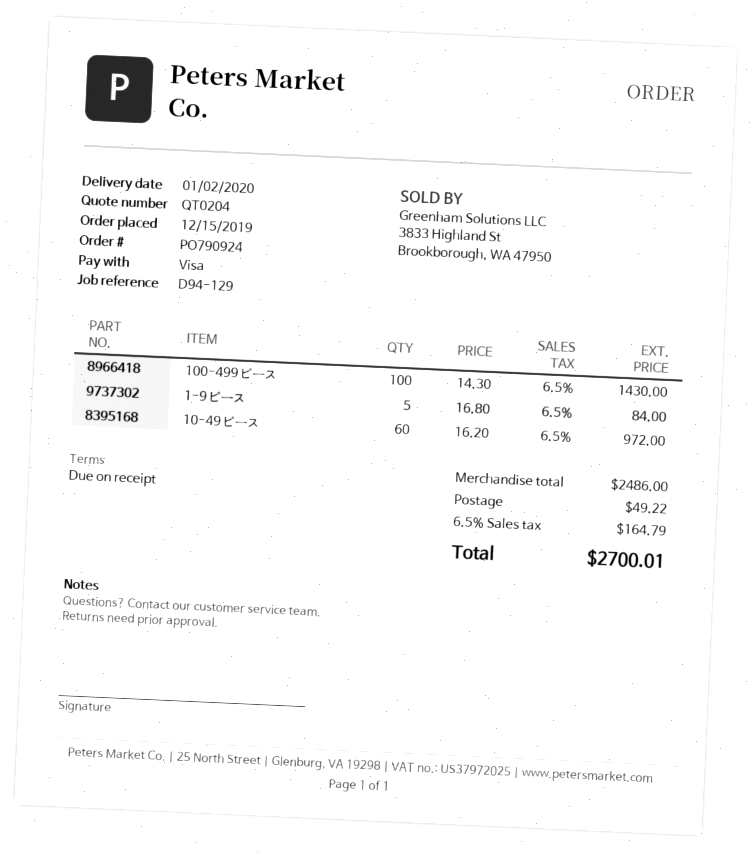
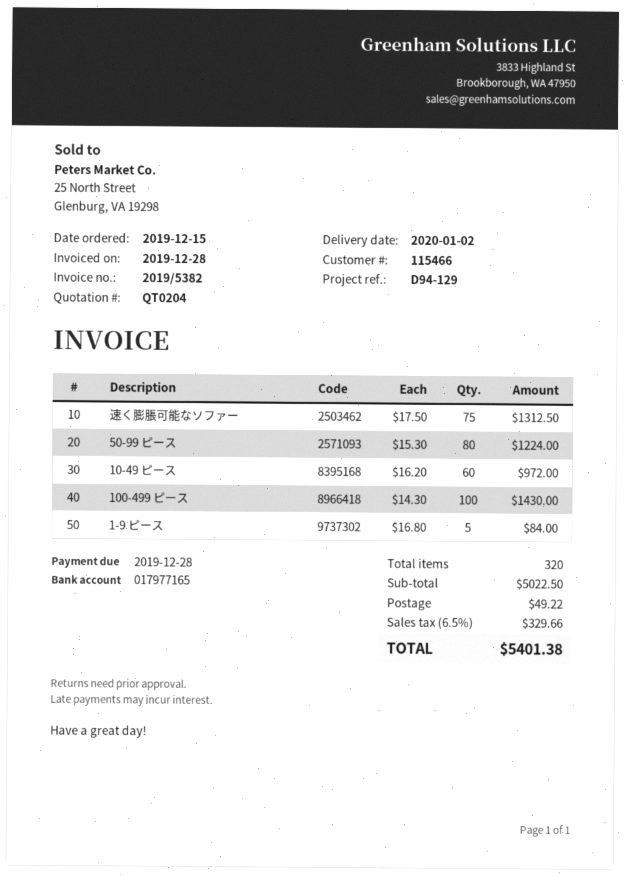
速く膨脹可能なソファー: none -> 75 x 17.50 = 1312.50
50-99 ピース: none -> 80 x 15.30 = 1224.00
subtotal: 2486.00 -> 5022.50
tax: 6.5% = 164.79 -> 6.5% = 329.66
total: 2700.01 -> 5401.38

